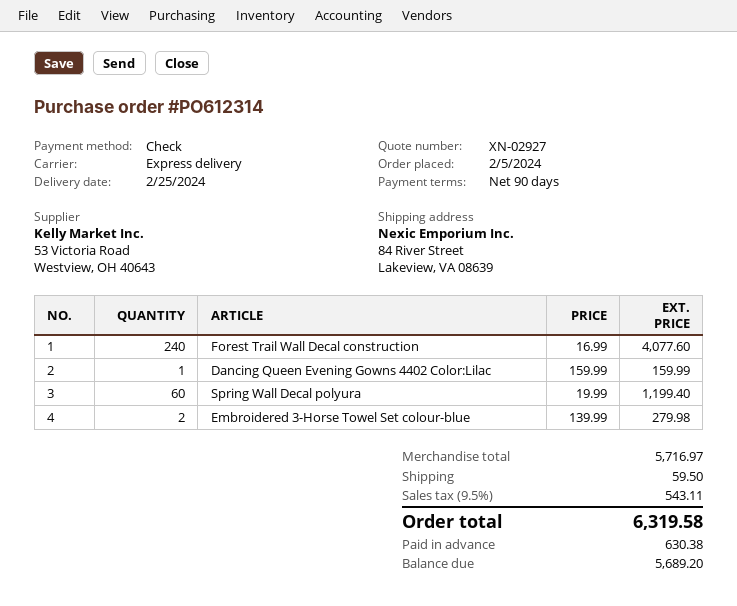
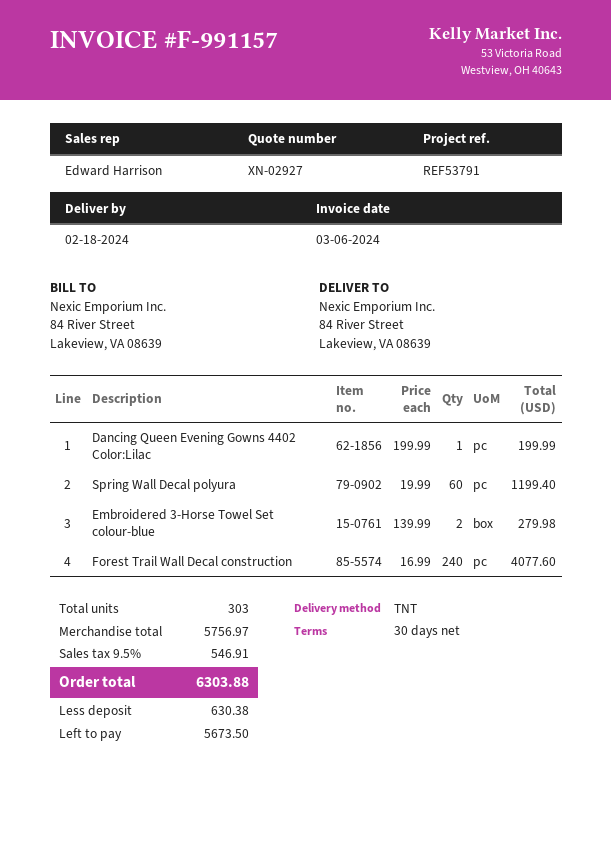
delivery date: 2024-02-25 -> 2024-02-18
payment terms: 90 days -> 30 days
shipping method: express -> TNT
Dancing Queen Evening Gowns 4402 Color:Lilac: 1 x 159.99 = 159.99 -> 1 x 199.99 = 199.99
subtotal: 5716.97 -> 5756.97
shipping: 59.50 -> none
tax: 9.5% = 543.11 -> 9.5% = 546.91
total: 6319.58 -> 6303.88
balance: 5689.20 -> 5673.50

